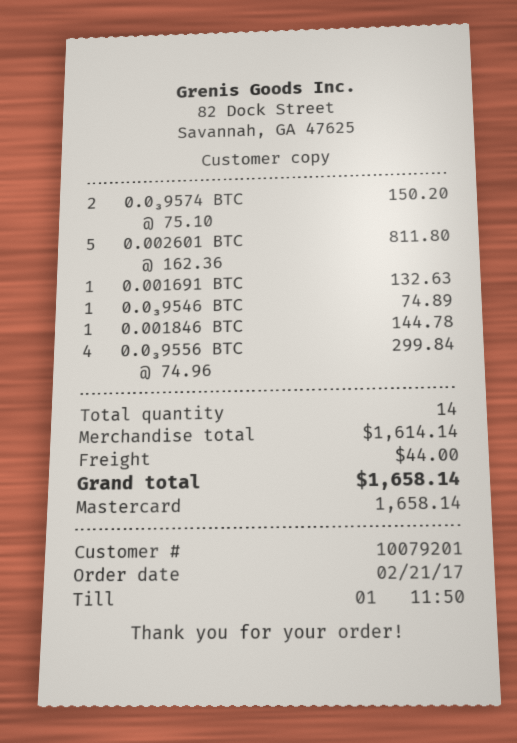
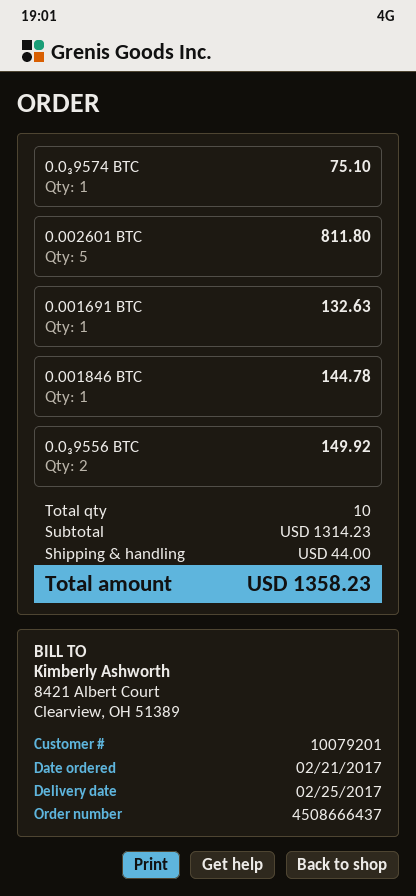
0.0₃9574 BTC: 2 for 150.20 -> 1 for 75.10
0.0₃9546 BTC: 1 for 74.89 -> none
0.0₃9556 BTC: 4 for 299.84 -> 2 for 149.92
total quantity: 14 -> 10
subtotal: 1614.14 -> 1314.23
total: 1658.14 -> 1358.23

